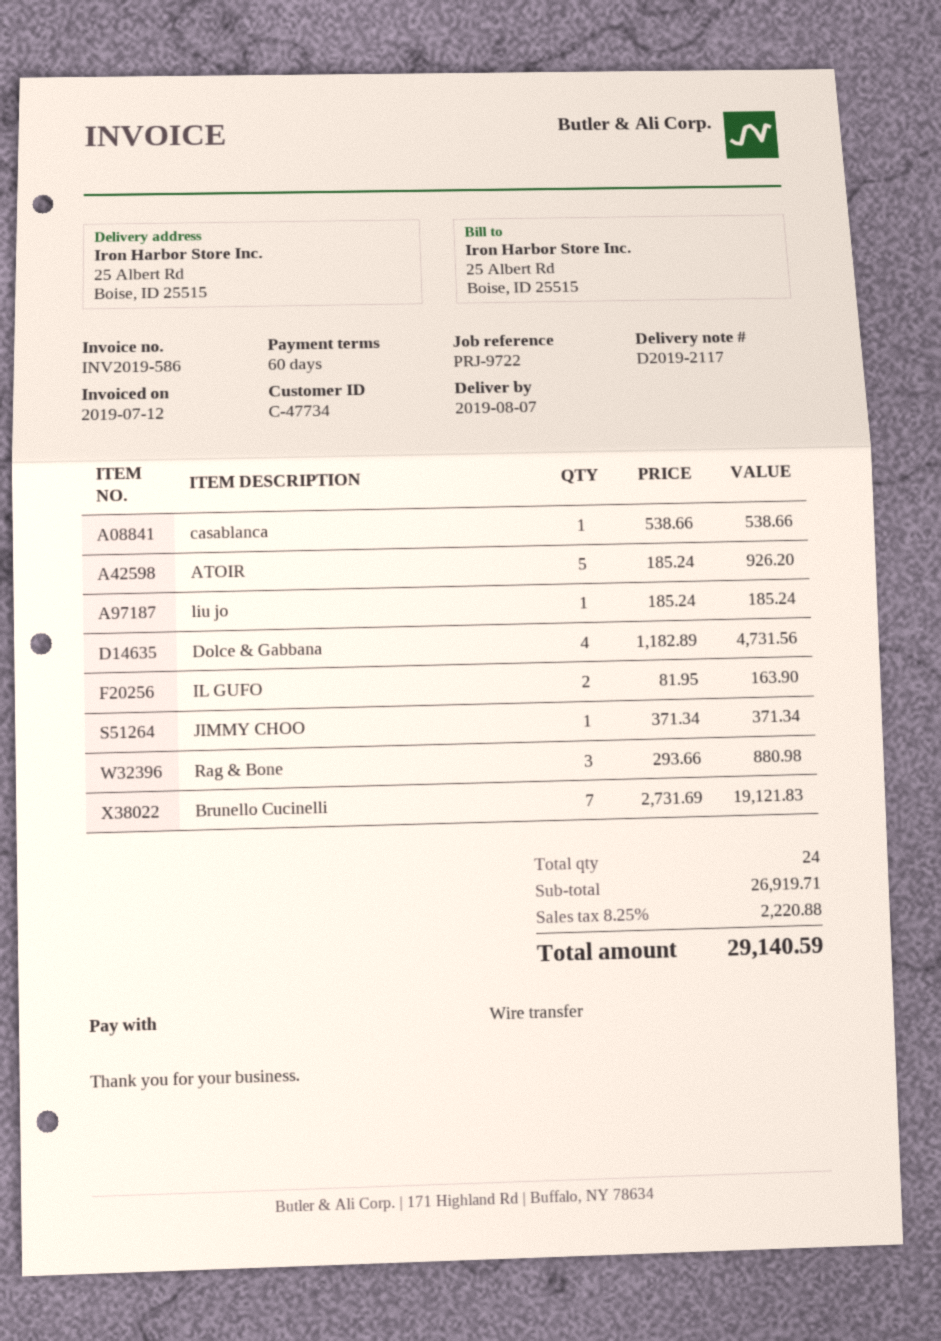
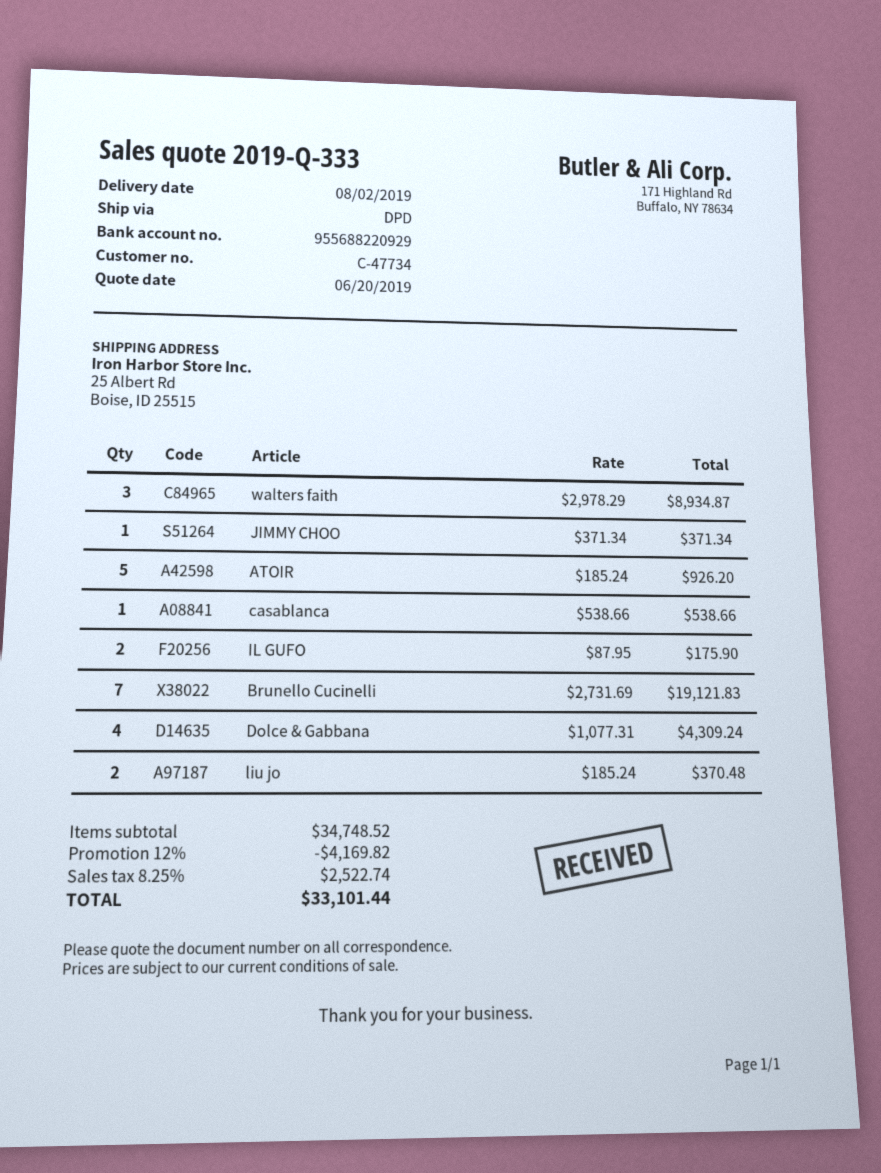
delivery date: 2019-08-07 -> 2019-08-02
liu jo: 1 x 185.24 = 185.24 -> 2 x 185.24 = 370.48
Dolce & Gabbana: 4 x 1182.89 = 4731.56 -> 4 x 1077.31 = 4309.24
IL GUFO: 2 x 81.95 = 163.90 -> 2 x 87.95 = 175.90
Rag & Bone: 3 x 293.66 = 880.98 -> none
walters faith: none -> 3 x 2978.29 = 8934.87
subtotal: 26919.71 -> 34748.52
discount: none -> 12% = 4169.82
tax: 8.25% = 2220.88 -> 8.25% = 2522.74
total: 29140.59 -> 33101.44

